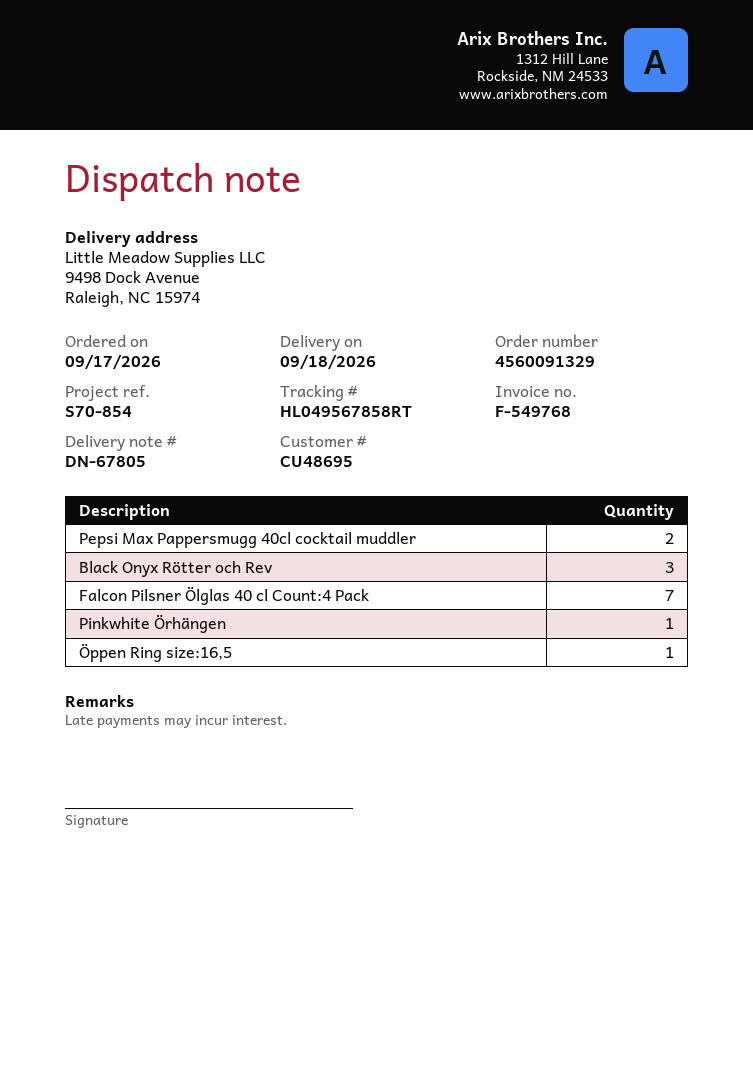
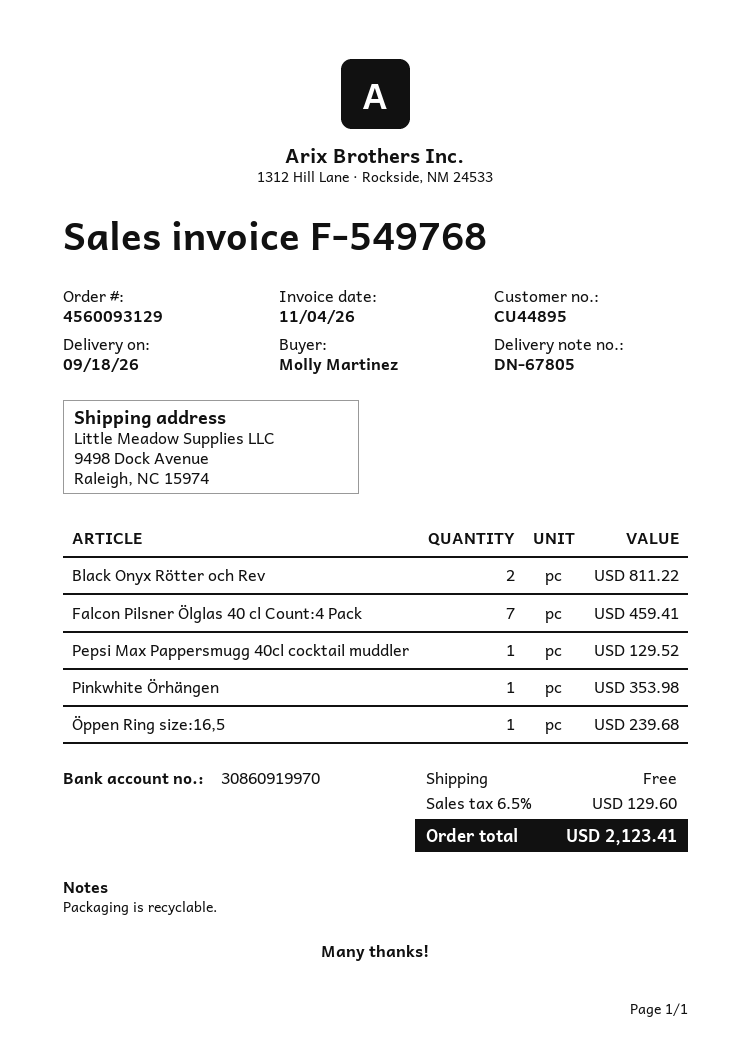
order number: 4560091329 -> 4560093129
customer number: CU48695 -> CU44895
Pepsi Max Pappersmugg 40cl cocktail muddler: 2 -> 1
Black Onyx Rötter och Rev: 3 -> 2

